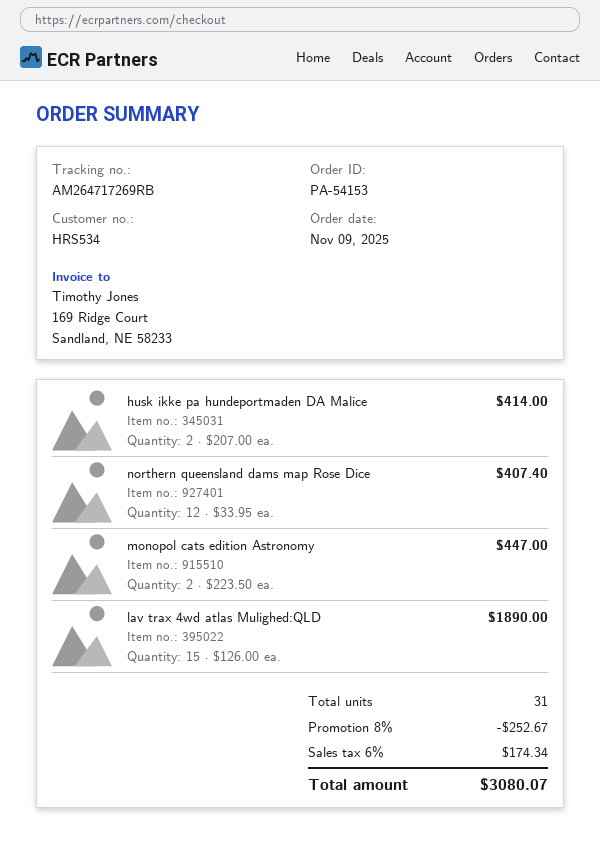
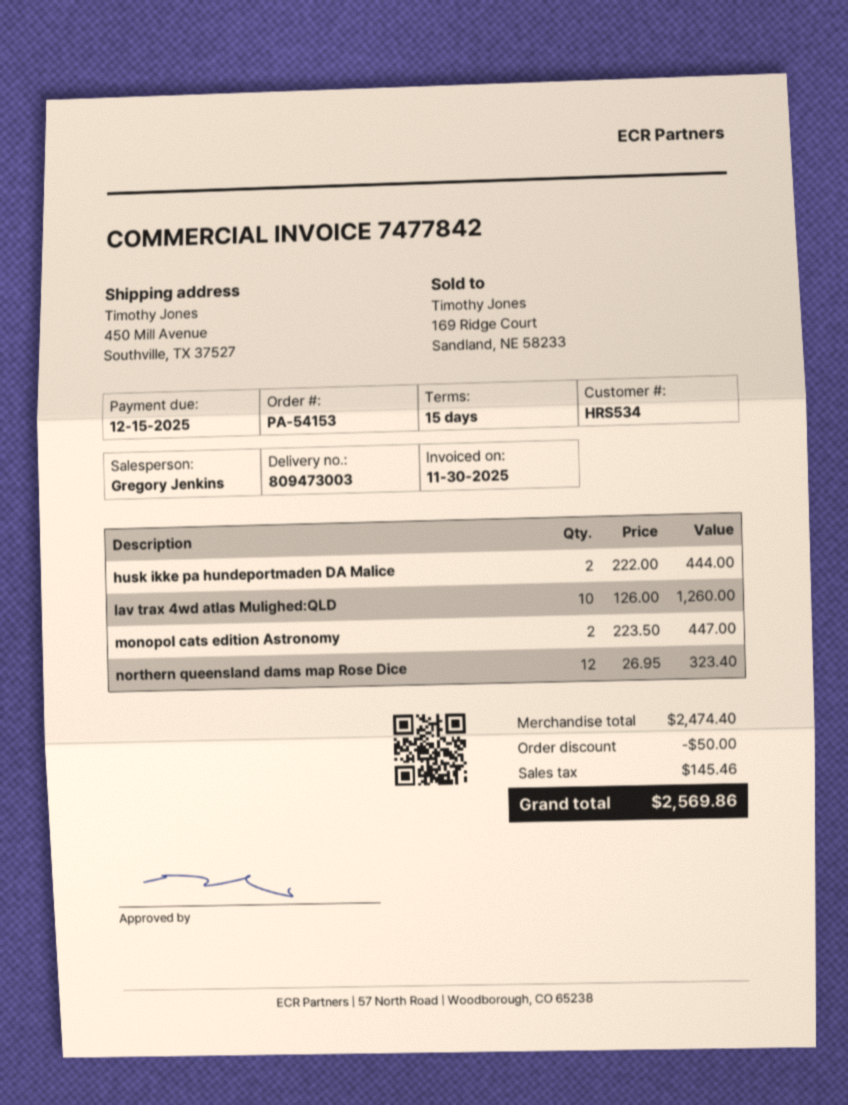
husk ikke pa hundeportmaden DA Malice: 2 x 207.00 = 414.00 -> 2 x 222.00 = 444.00
northern queensland dams map Rose Dice: 12 x 33.95 = 407.40 -> 12 x 26.95 = 323.40
lav trax 4wd atlas Mulighed:QLD: 15 x 126.00 = 1890.00 -> 10 x 126.00 = 1260.00
discount: 252.67 -> 50.00
tax: 174.34 -> 145.46
total: 3080.07 -> 2569.86

